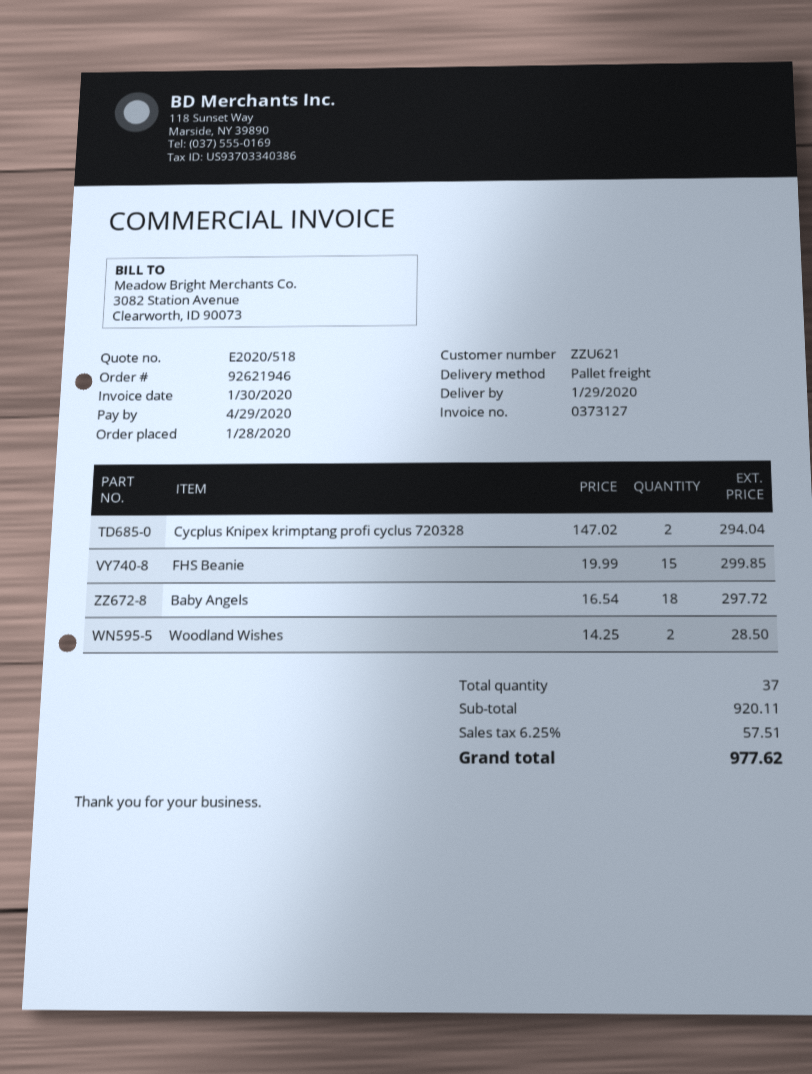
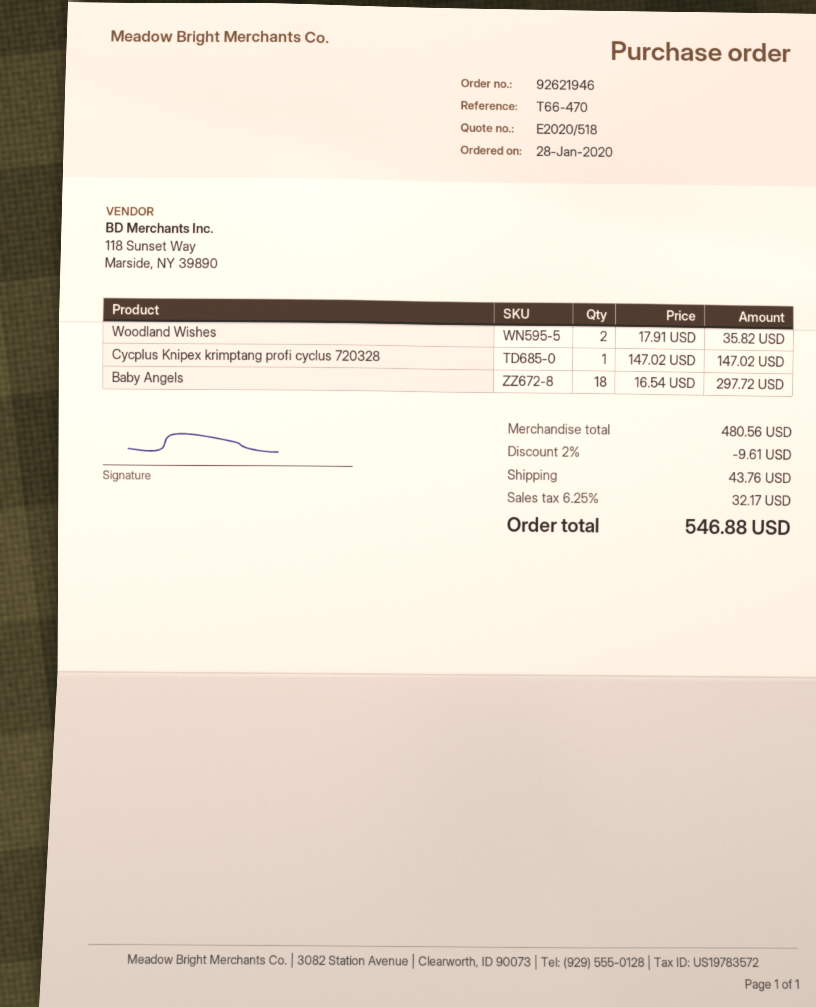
Cycplus Knipex krimptang profi cyclus 720328: 2 x 147.02 = 294.04 -> 1 x 147.02 = 147.02
FHS Beanie: 15 x 19.99 = 299.85 -> none
Woodland Wishes: 2 x 14.25 = 28.50 -> 2 x 17.91 = 35.82
subtotal: 920.11 -> 480.56
discount: none -> 2% = 9.61
shipping: none -> 43.76
tax: 6.25% = 57.51 -> 6.25% = 32.17
total: 977.62 -> 546.88

